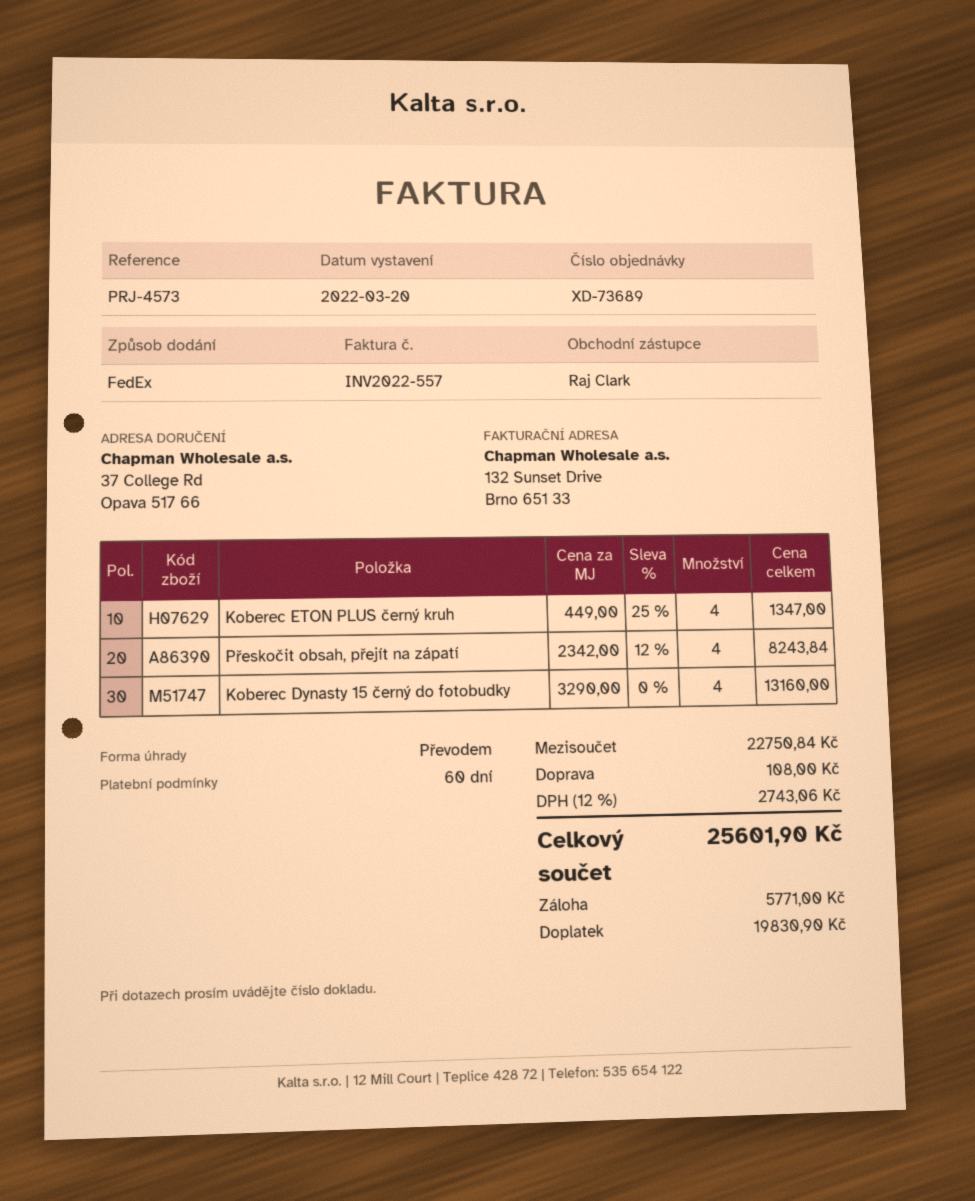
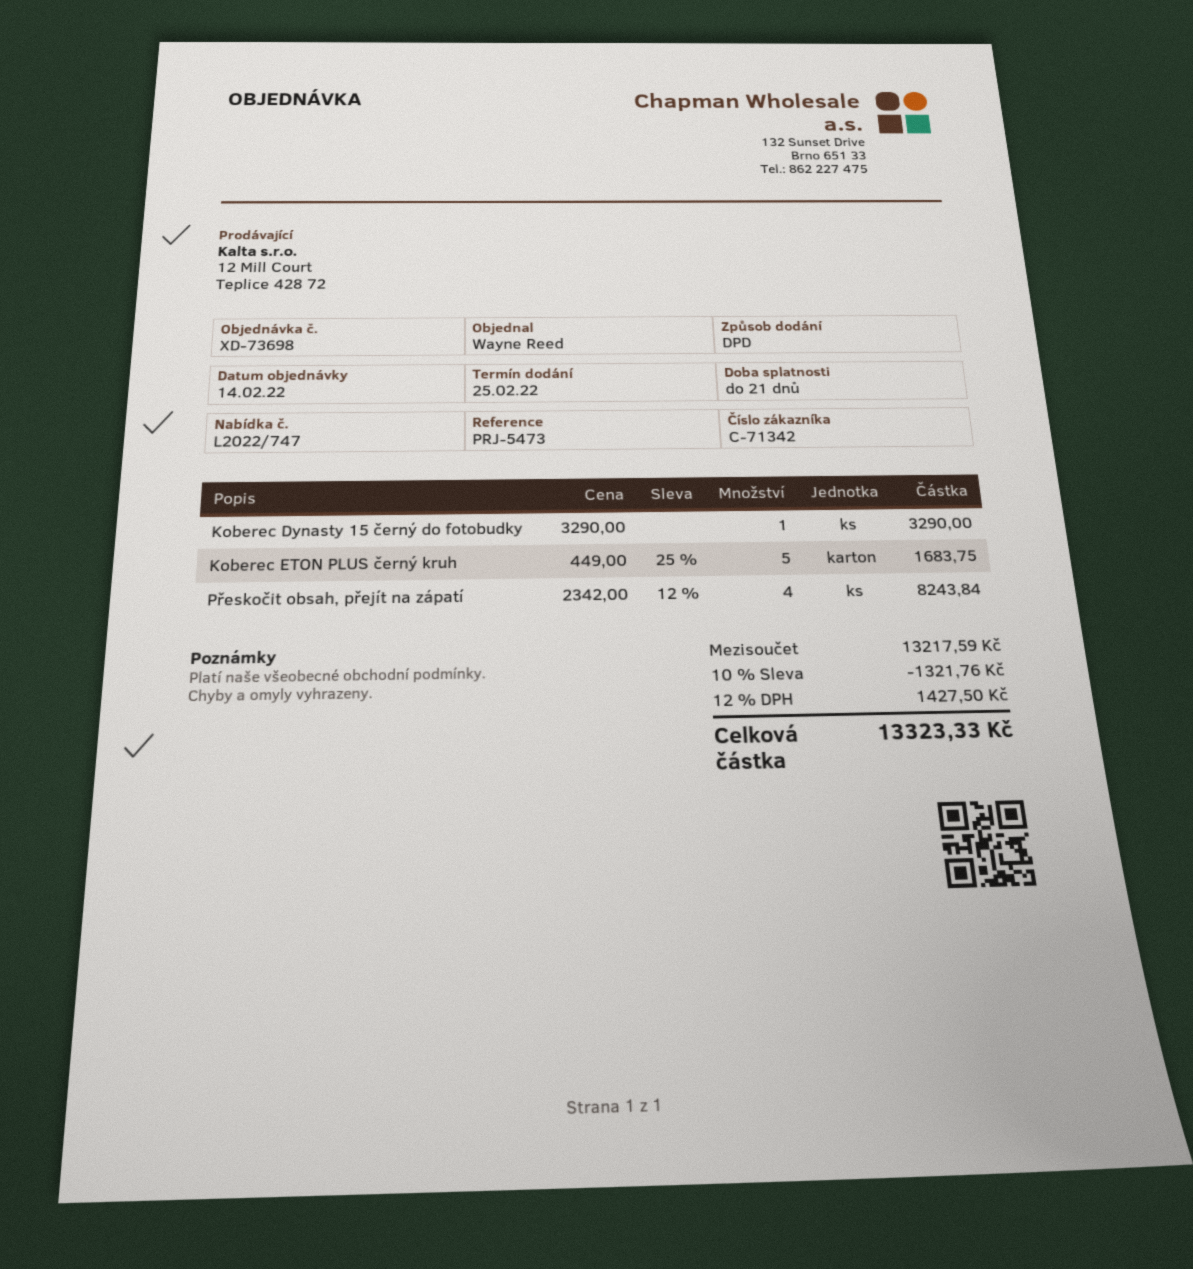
order number: XD-73689 -> XD-73698
payment terms: 60 days -> 21 days
reference: PRJ-4573 -> PRJ-5473
shipping method: FedEx -> DPD
Koberec ETON PLUS černý kruh: 4 x 449.00 - 25% = 1347.00 -> 5 x 449.00 - 25% = 1683.75
Koberec Dynasty 15 černý do fotobudky: 4 x 3290.00 = 13160.00 -> 1 x 3290.00 = 3290.00
subtotal: 22750.84 -> 13217.59
discount: none -> 10% = 1321.76
shipping: 108.00 -> none
tax: 12% = 2743.06 -> 12% = 1427.50
total: 25601.90 -> 13323.33

